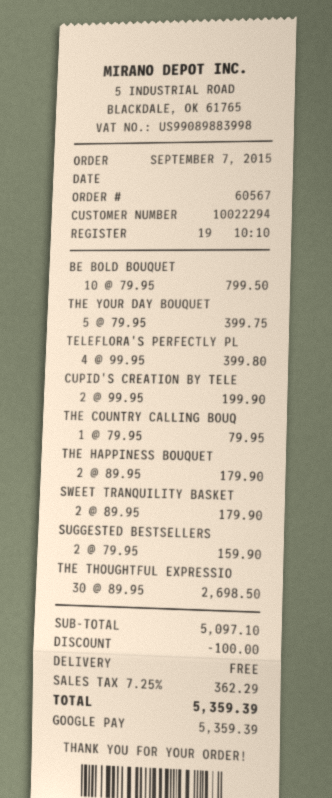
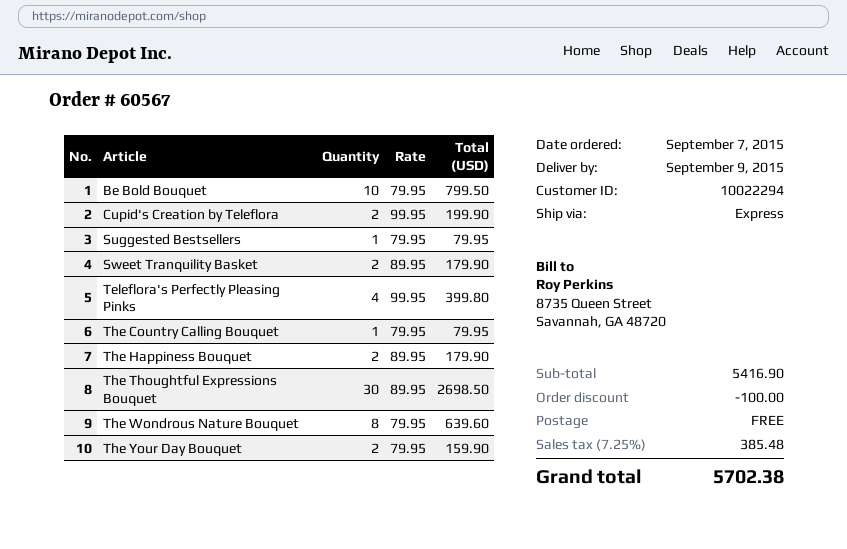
THE YOUR DAY BOUQUET: 5 x 79.95 = 399.75 -> 2 x 79.95 = 159.90
SUGGESTED BESTSELLERS: 2 x 79.95 = 159.90 -> 1 x 79.95 = 79.95
The Wondrous Nature Bouquet: none -> 8 x 79.95 = 639.60
subtotal: 5097.10 -> 5416.90
tax: 7.25% = 362.29 -> 7.25% = 385.48
total: 5359.39 -> 5702.38

